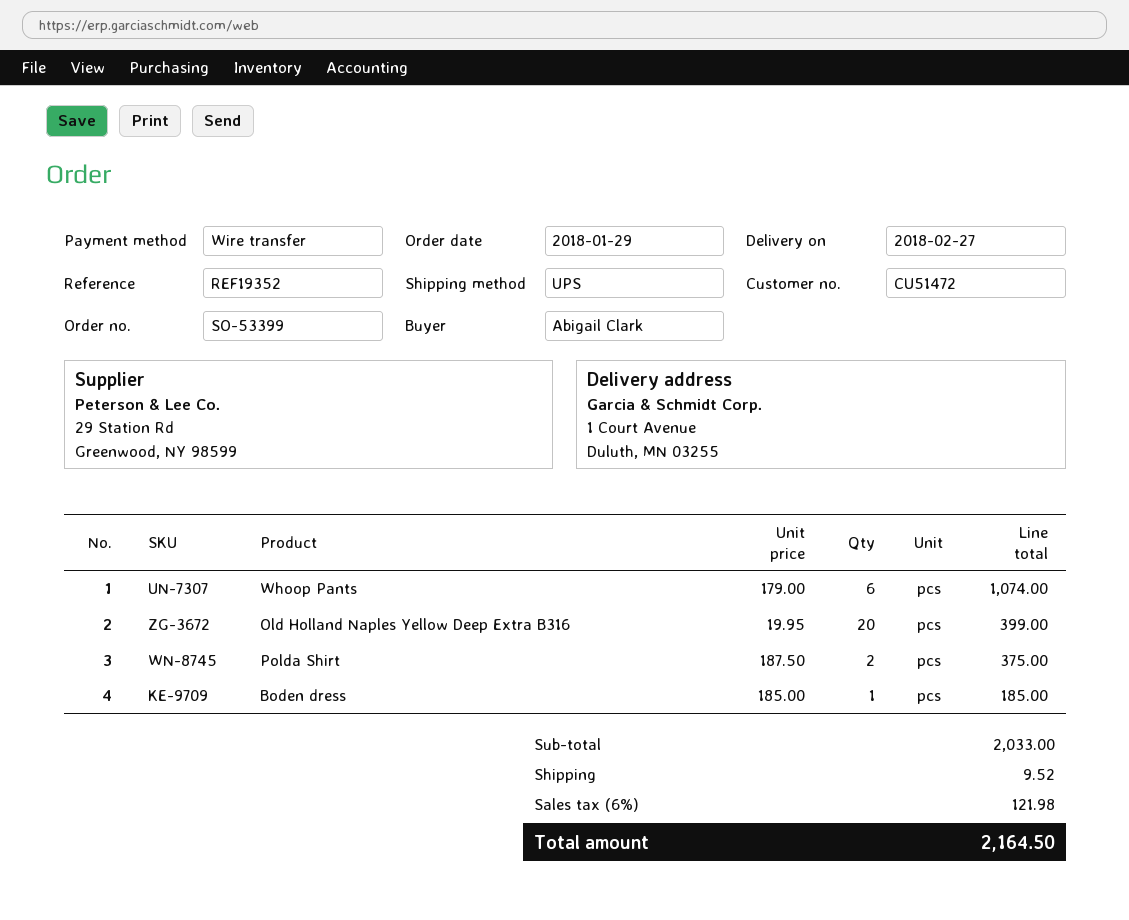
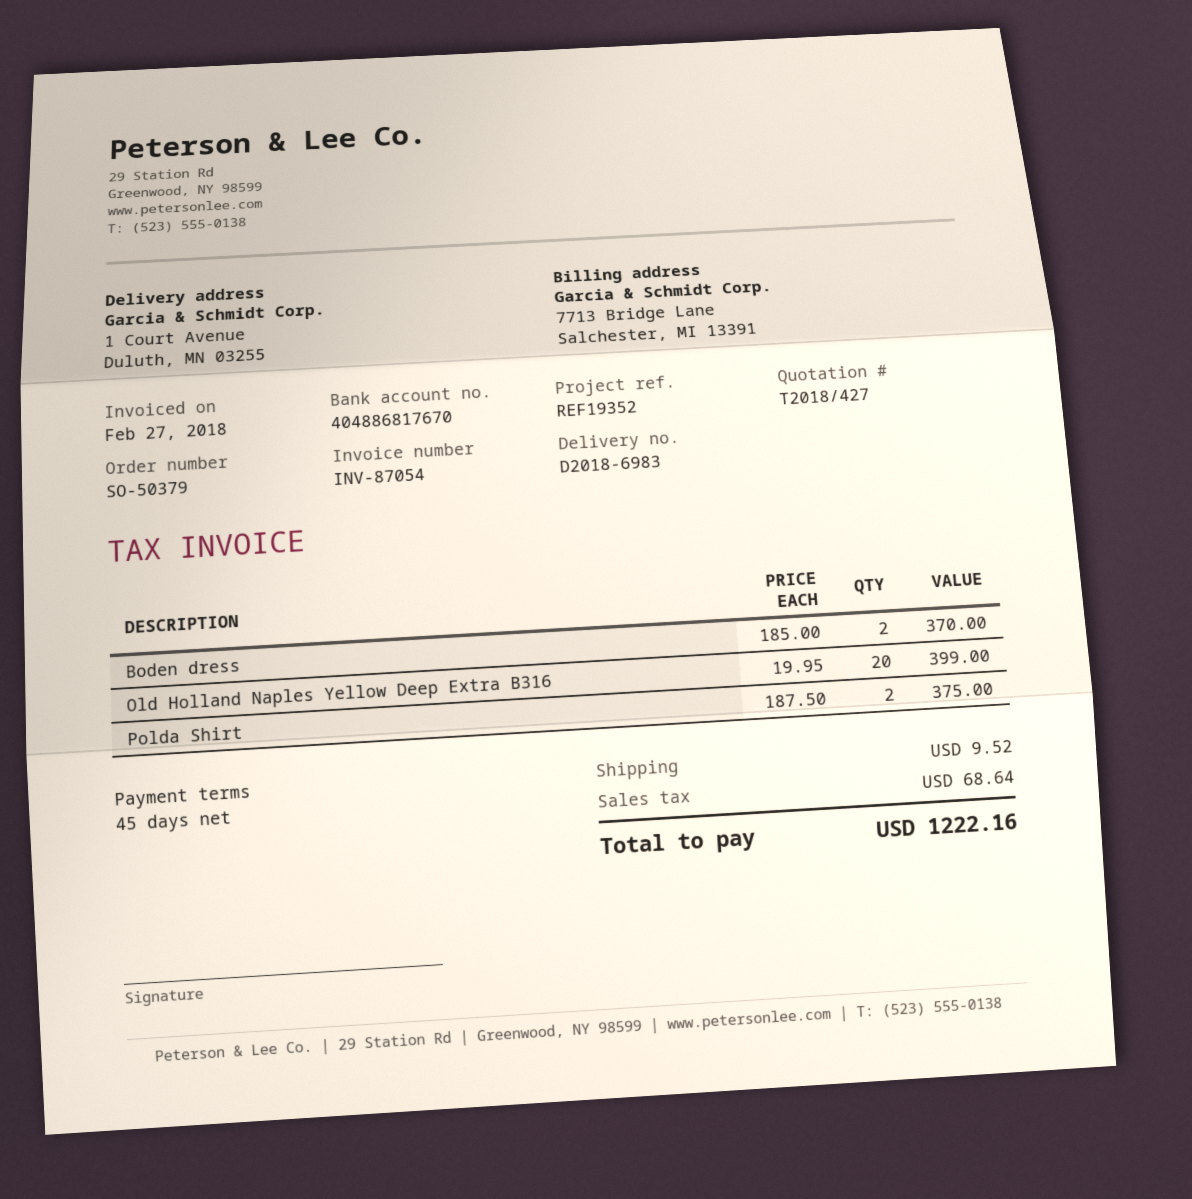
order number: SO-53399 -> SO-50379
Whoop Pants: 6 x 179.00 = 1074.00 -> none
Boden dress: 1 x 185.00 = 185.00 -> 2 x 185.00 = 370.00
tax: 121.98 -> 68.64
total: 2164.50 -> 1222.16

